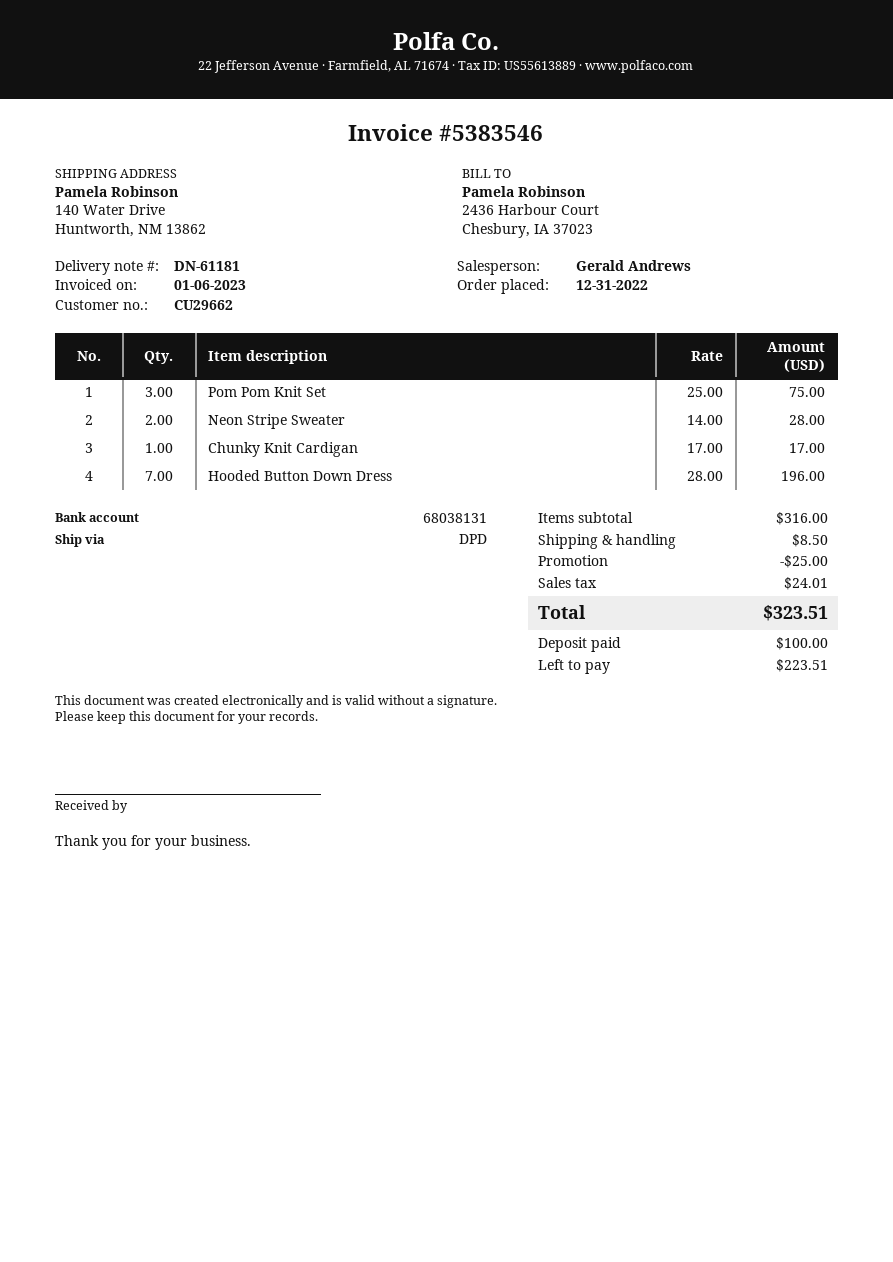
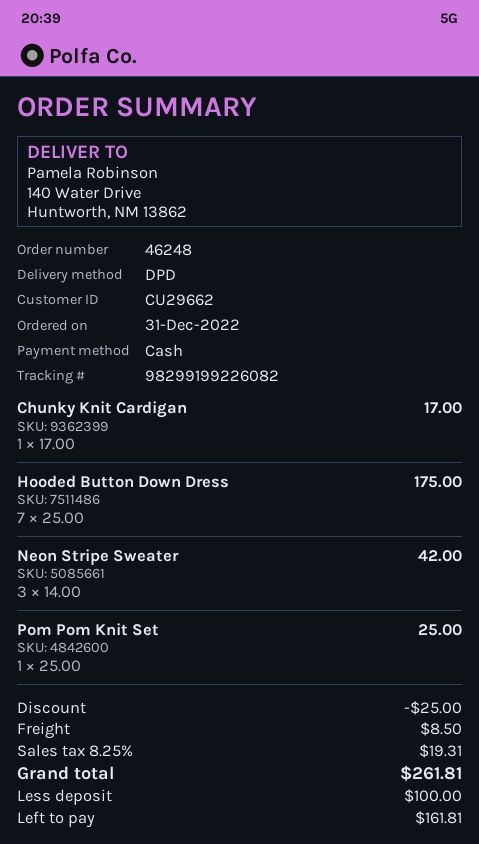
Pom Pom Knit Set: 3 x 25.00 = 75.00 -> 1 x 25.00 = 25.00
Neon Stripe Sweater: 2 x 14.00 = 28.00 -> 3 x 14.00 = 42.00
Hooded Button Down Dress: 7 x 28.00 = 196.00 -> 7 x 25.00 = 175.00
tax: 24.01 -> 19.31
total: 323.51 -> 261.81
balance: 223.51 -> 161.81

